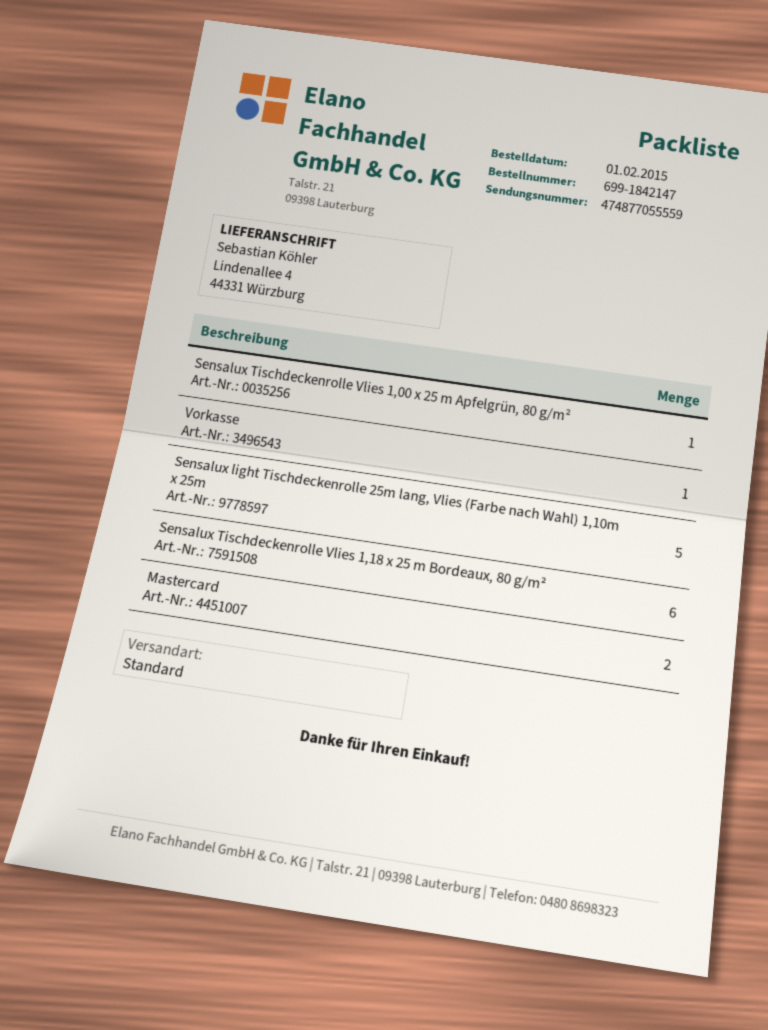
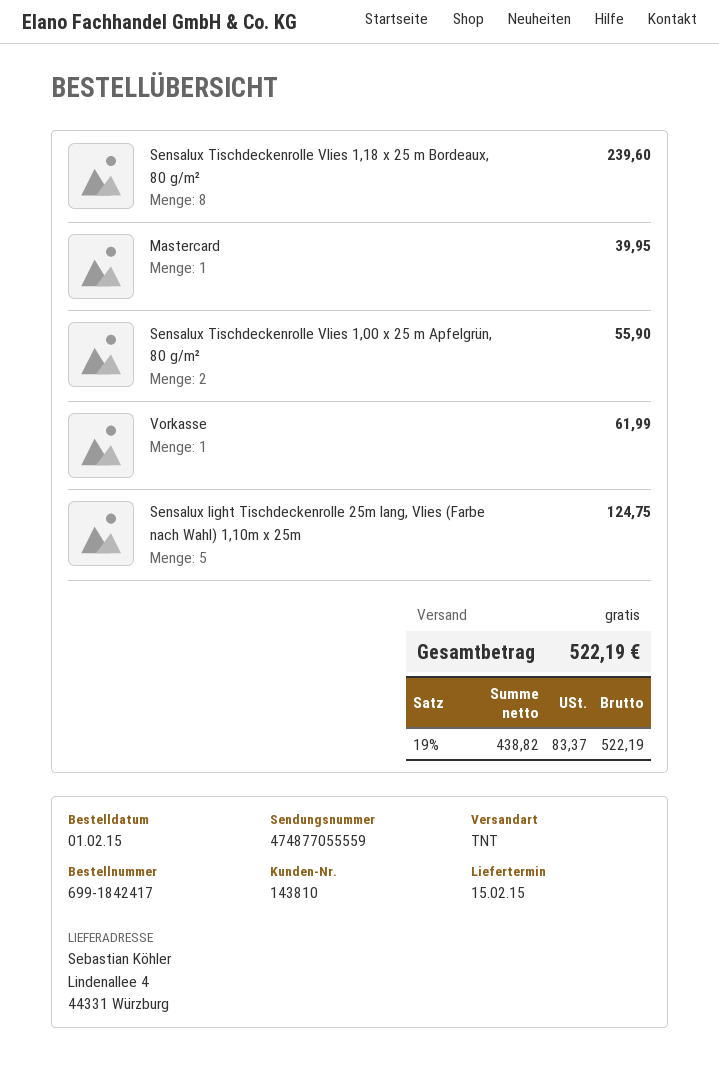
order number: 699-1842147 -> 699-1842417
shipping method: standard -> TNT
Sensalux Tischdeckenrolle Vlies 1,00 x 25 m Apfelgrün, 80 g/m²: 1 -> 2
Sensalux Tischdeckenrolle Vlies 1,18 x 25 m Bordeaux, 80 g/m²: 6 -> 8
Mastercard: 2 -> 1

